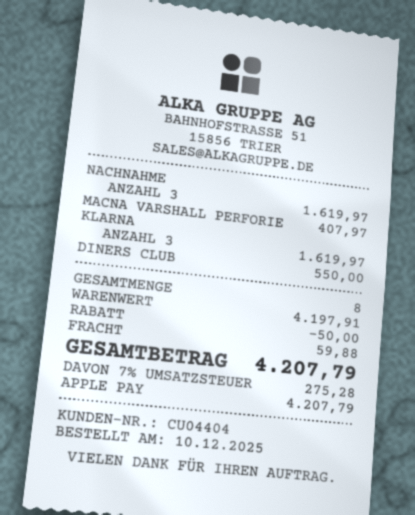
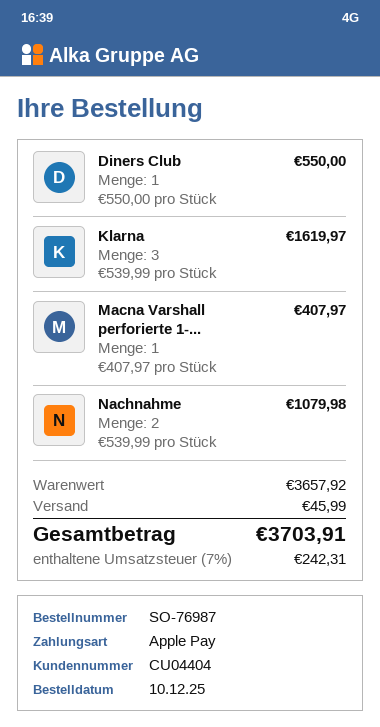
NACHNAHME: 3 for 1619.97 -> 2 for 1079.98
subtotal: 4197.91 -> 3657.92
discount: 50.00 -> none
shipping: 59.88 -> 45.99
tax: 7% = 275.28 -> 7% = 242.31
total: 4207.79 -> 3703.91

